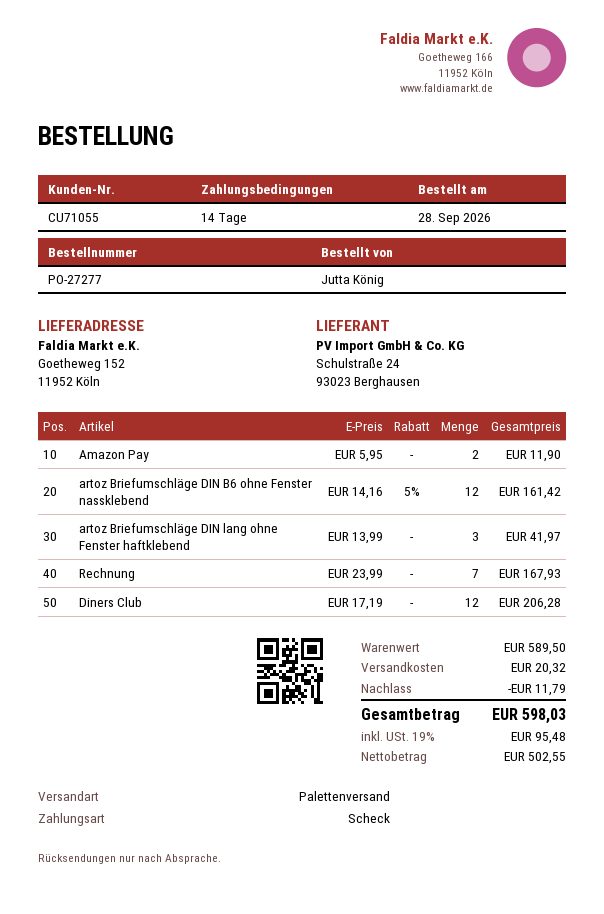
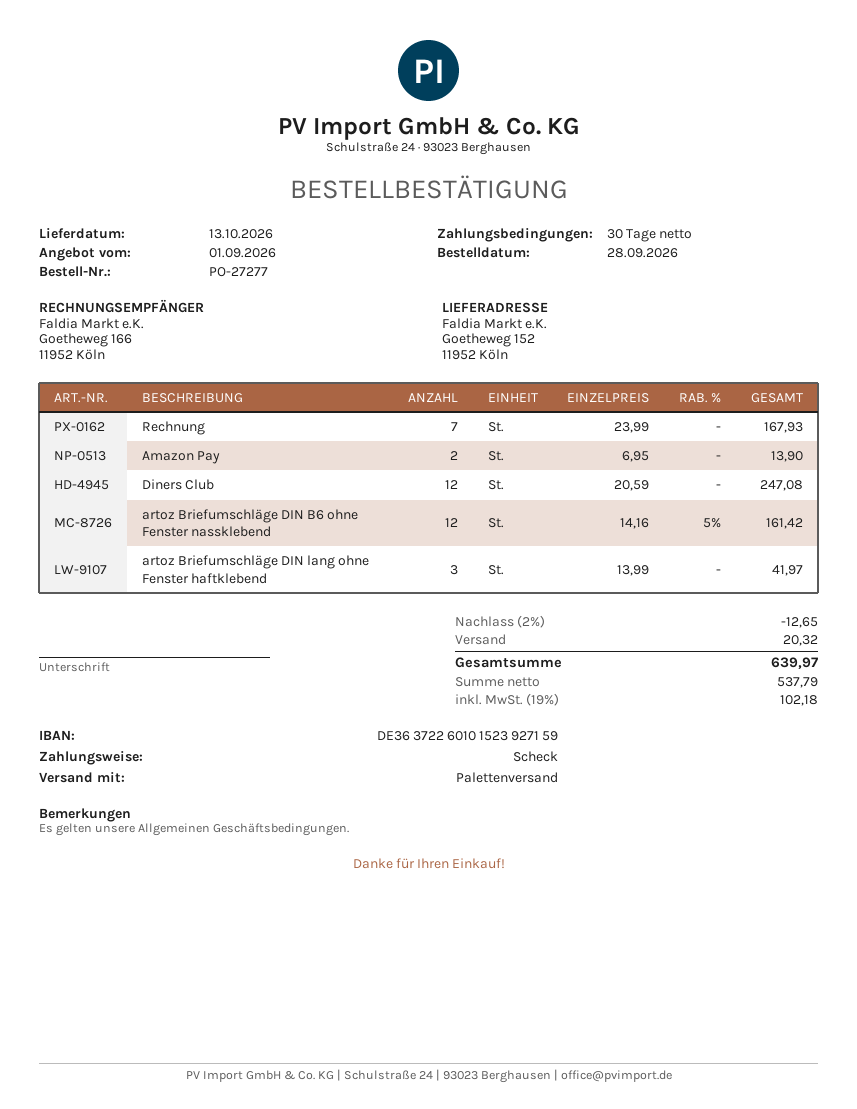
payment terms: 14 days -> 30 days
Amazon Pay: 2 x 5.95 = 11.90 -> 2 x 6.95 = 13.90
Diners Club: 12 x 17.19 = 206.28 -> 12 x 20.59 = 247.08
discount: 11.79 -> 12.65
net: 502.55 -> 537.79
tax: 19% = 95.48 -> 19% = 102.18
total: 598.03 -> 639.97

